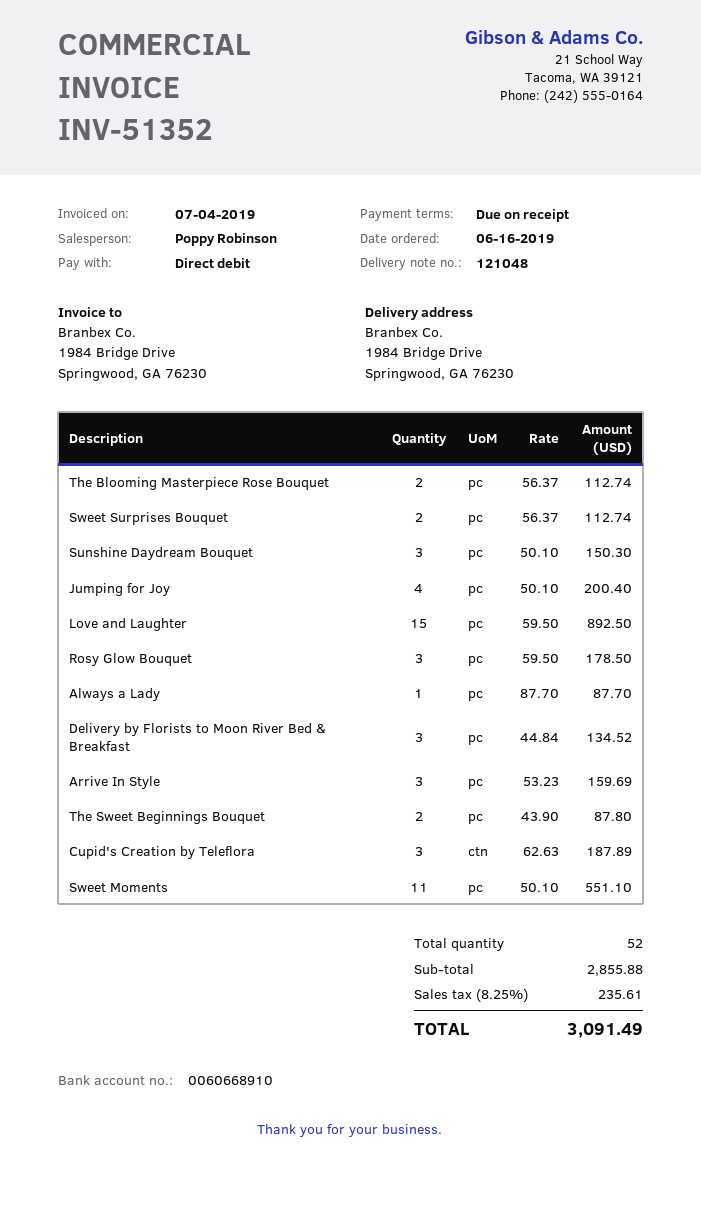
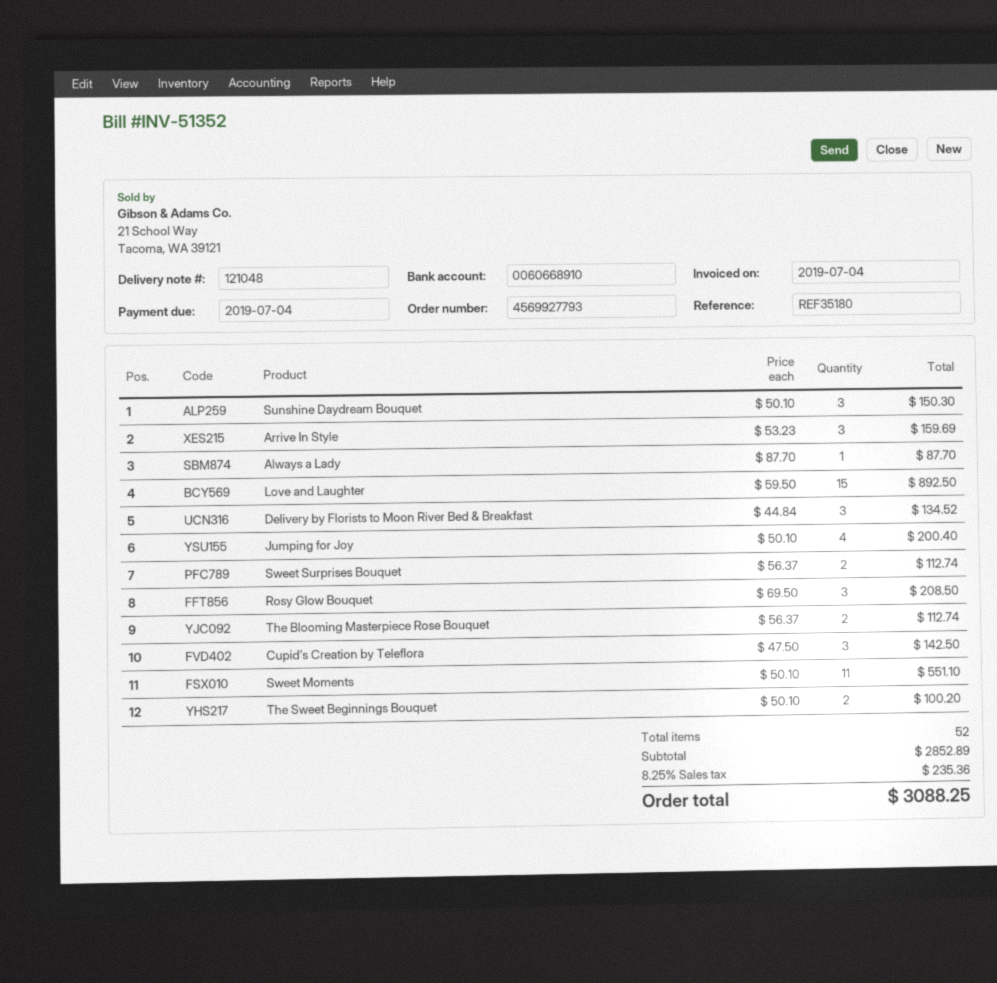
Rosy Glow Bouquet: 3 x 59.50 = 178.50 -> 3 x 69.50 = 208.50
The Sweet Beginnings Bouquet: 2 x 43.90 = 87.80 -> 2 x 50.10 = 100.20
Cupid's Creation by Teleflora: 3 x 62.63 = 187.89 -> 3 x 47.50 = 142.50
subtotal: 2855.88 -> 2852.89
tax: 8.25% = 235.61 -> 8.25% = 235.36
total: 3091.49 -> 3088.25

